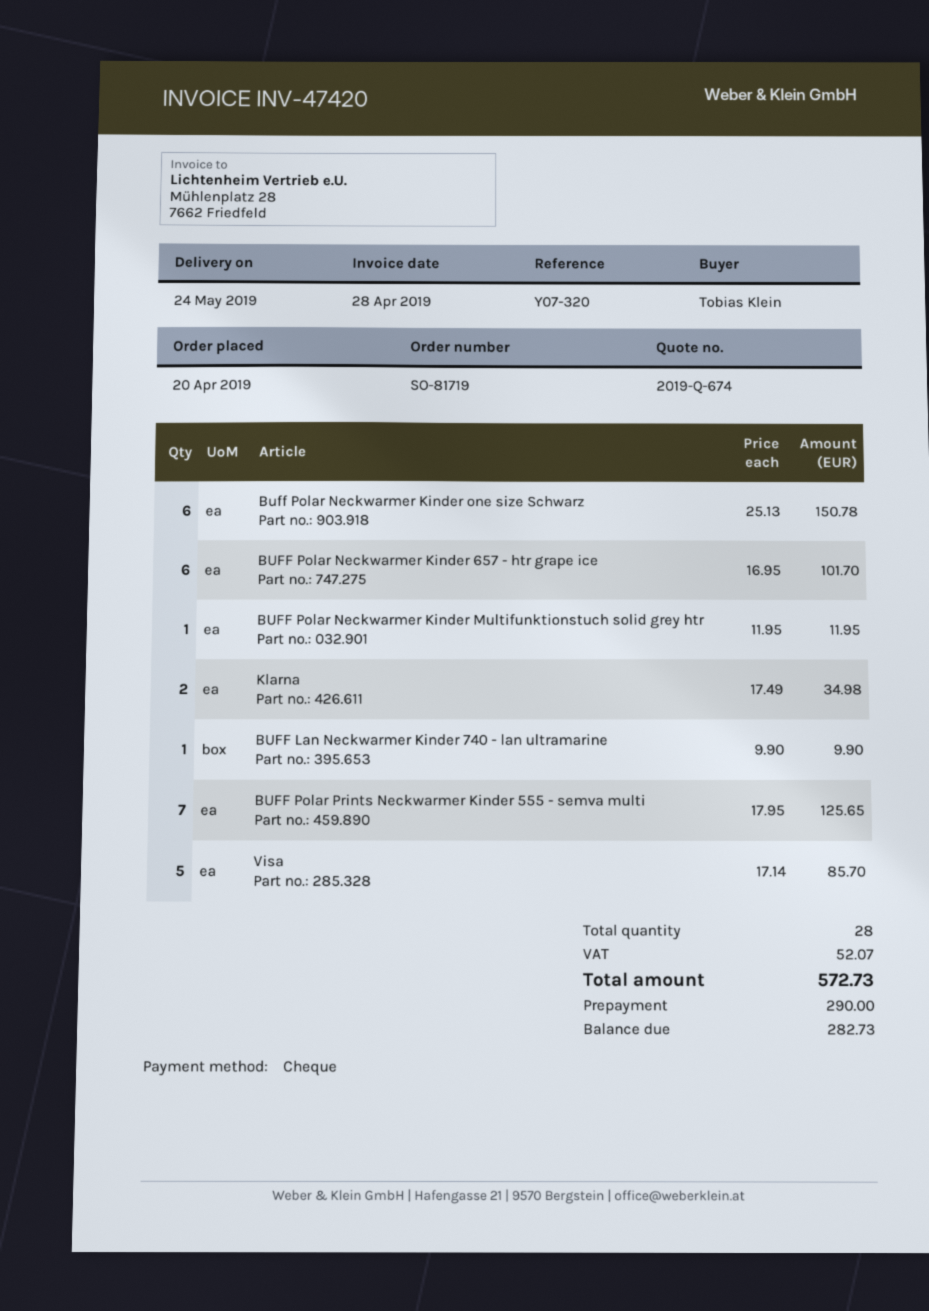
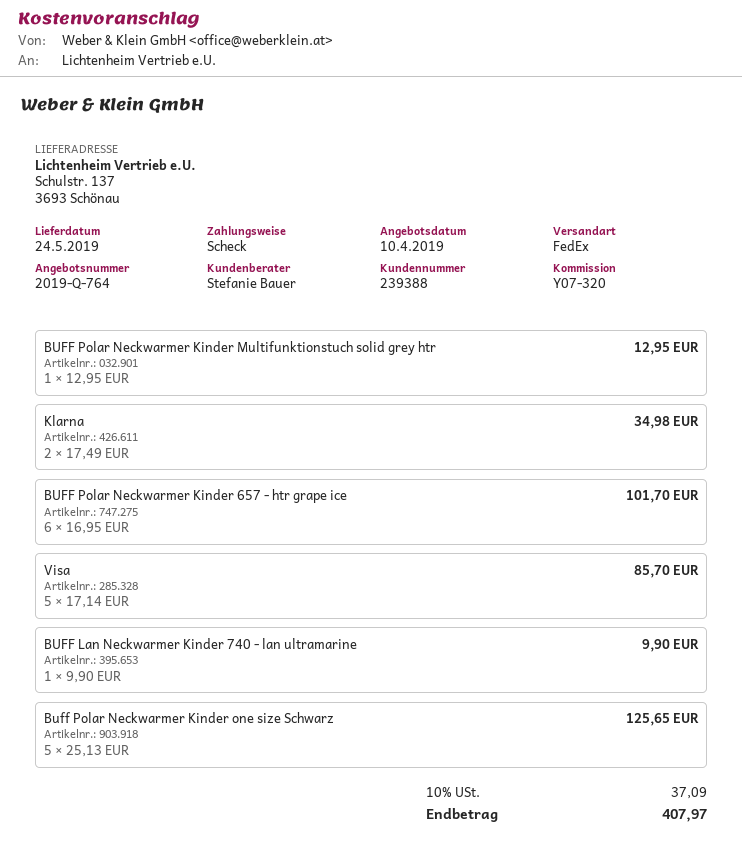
quote number: 2019-Q-674 -> 2019-Q-764
Buff Polar Neckwarmer Kinder one size Schwarz: 6 x 25.13 = 150.78 -> 5 x 25.13 = 125.65
BUFF Polar Neckwarmer Kinder Multifunktionstuch solid grey htr: 1 x 11.95 = 11.95 -> 1 x 12.95 = 12.95
BUFF Polar Prints Neckwarmer Kinder 555 - semva multi: 7 x 17.95 = 125.65 -> none
tax: 52.07 -> 37.09
total: 572.73 -> 407.97

